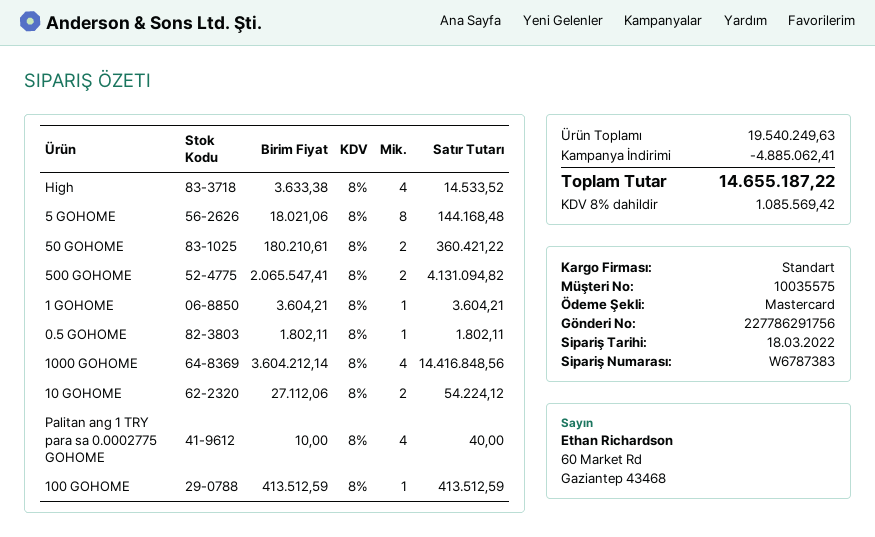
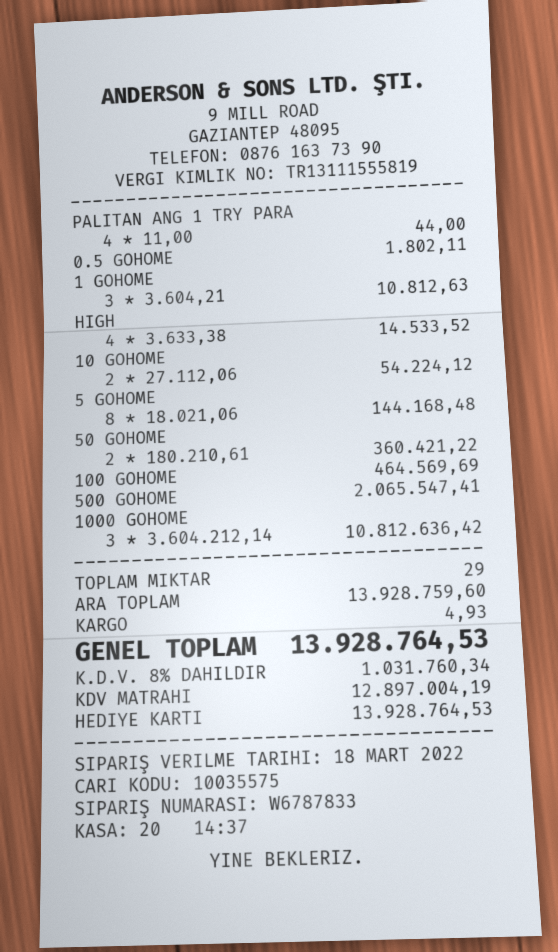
order number: W6787383 -> W6787833
payment method: Mastercard -> gift card
500 GOHOME: 2 x 2065547.41 = 4131094.82 -> 1 x 2065547.41 = 2065547.41
1 GOHOME: 1 x 3604.21 = 3604.21 -> 3 x 3604.21 = 10812.63
1000 GOHOME: 4 x 3604212.14 = 14416848.56 -> 3 x 3604212.14 = 10812636.42
Palitan ang 1 TRY para sa 0.0002775 GOHOME: 4 x 10.00 = 40.00 -> 4 x 11.00 = 44.00
100 GOHOME: 1 x 413512.59 = 413512.59 -> 1 x 464569.69 = 464569.69
subtotal: 19540249.63 -> 13928759.60
discount: 4885062.41 -> none
shipping: none -> 4.93
tax: 8% = 1085569.42 -> 8% = 1031760.34
total: 14655187.22 -> 13928764.53

